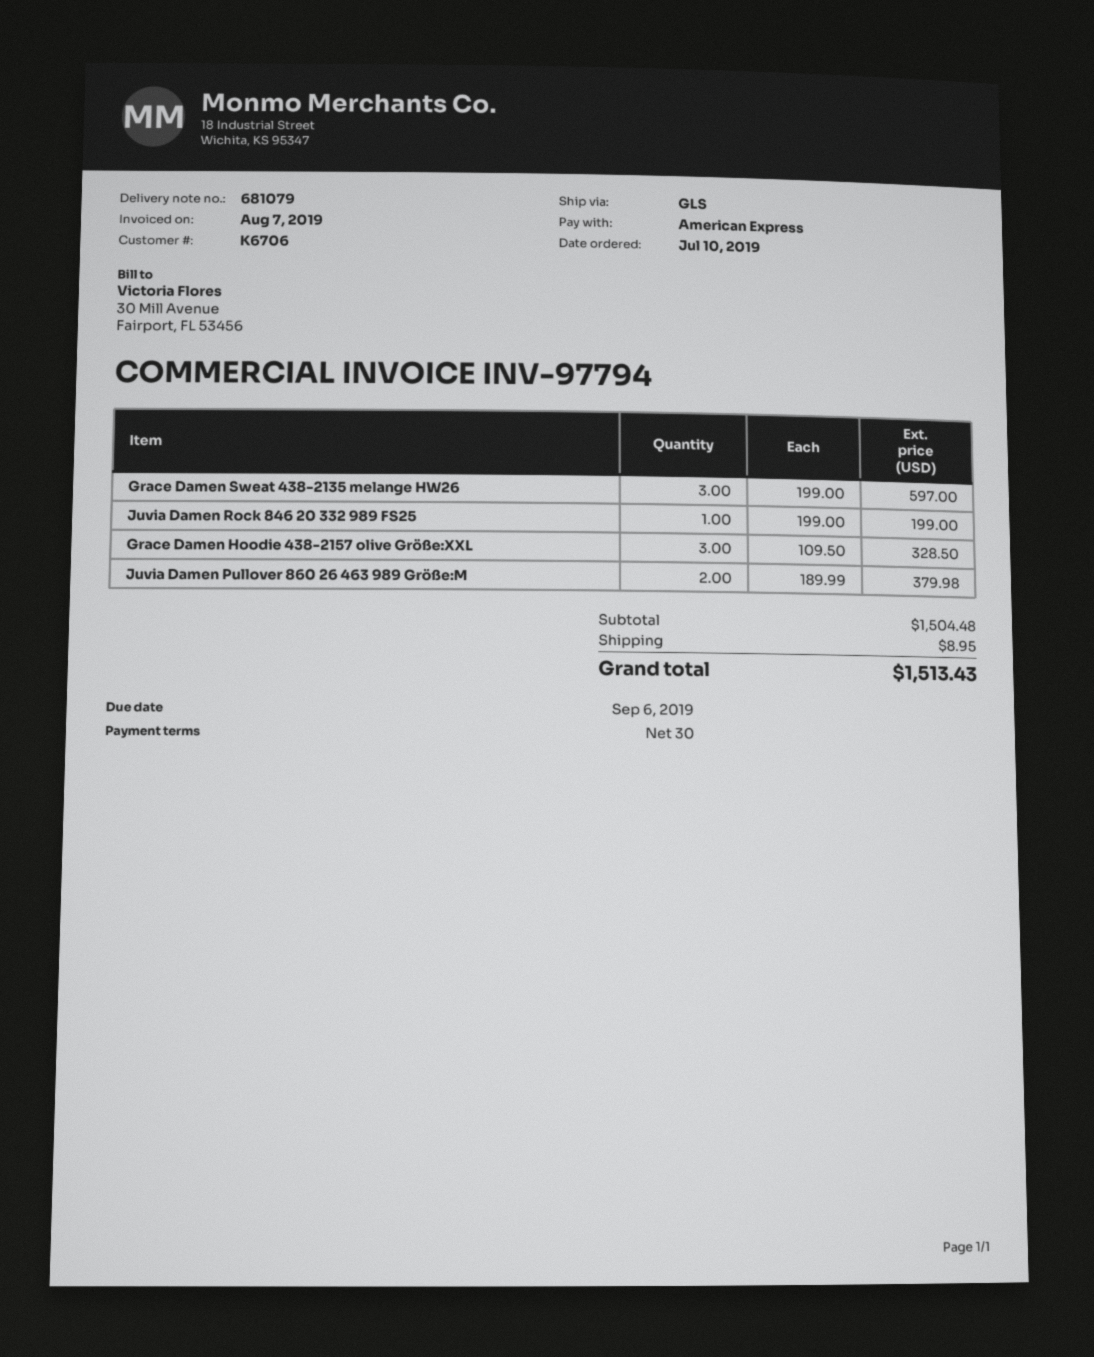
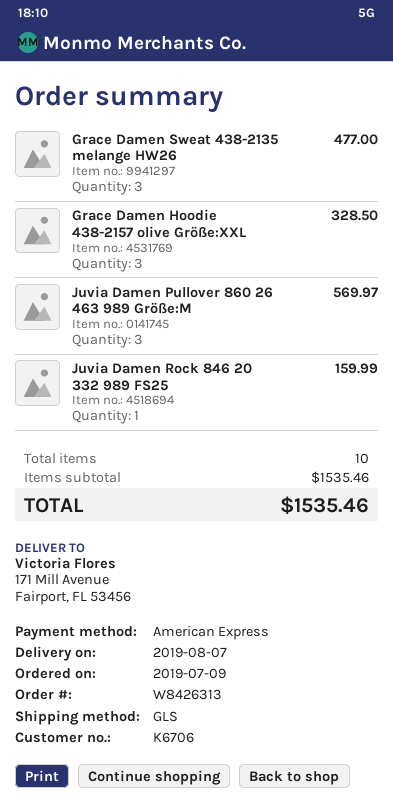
order date: 2019-07-10 -> 2019-07-09
Grace Damen Sweat 438-2135 melange HW26: 3 for 597.00 -> 3 for 477.00
Juvia Damen Rock 846 20 332 989 FS25: 1 for 199.00 -> 1 for 159.99
Juvia Damen Pullover 860 26 463 989 Größe:M: 2 for 379.98 -> 3 for 569.97
subtotal: 1504.48 -> 1535.46
shipping: 8.95 -> none
total: 1513.43 -> 1535.46

